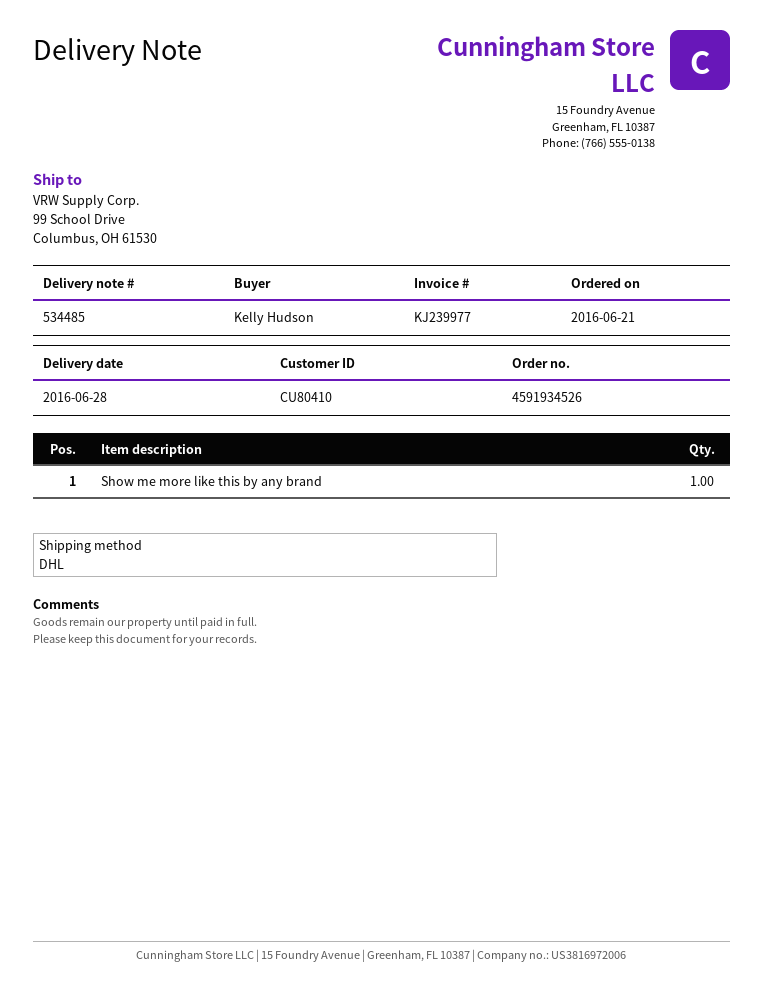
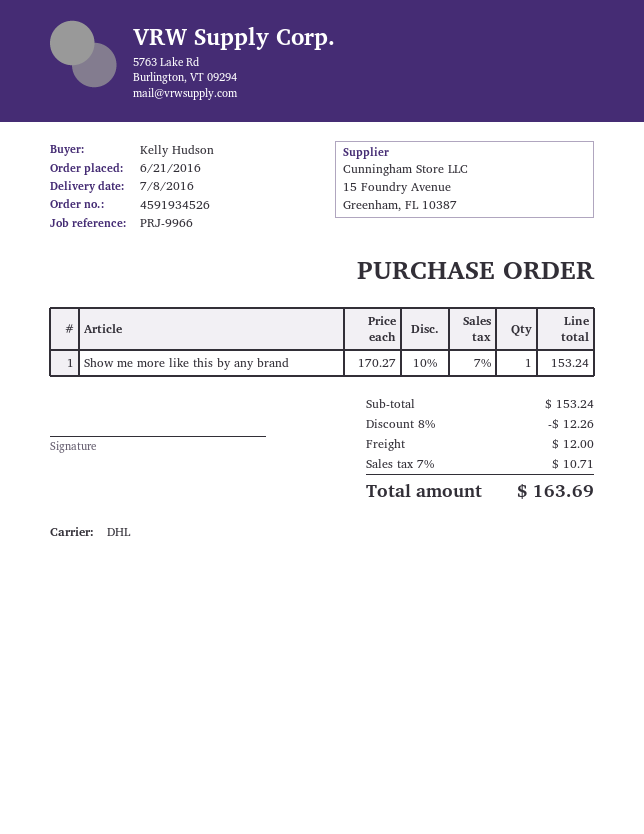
delivery date: 2016-06-28 -> 2016-07-08

